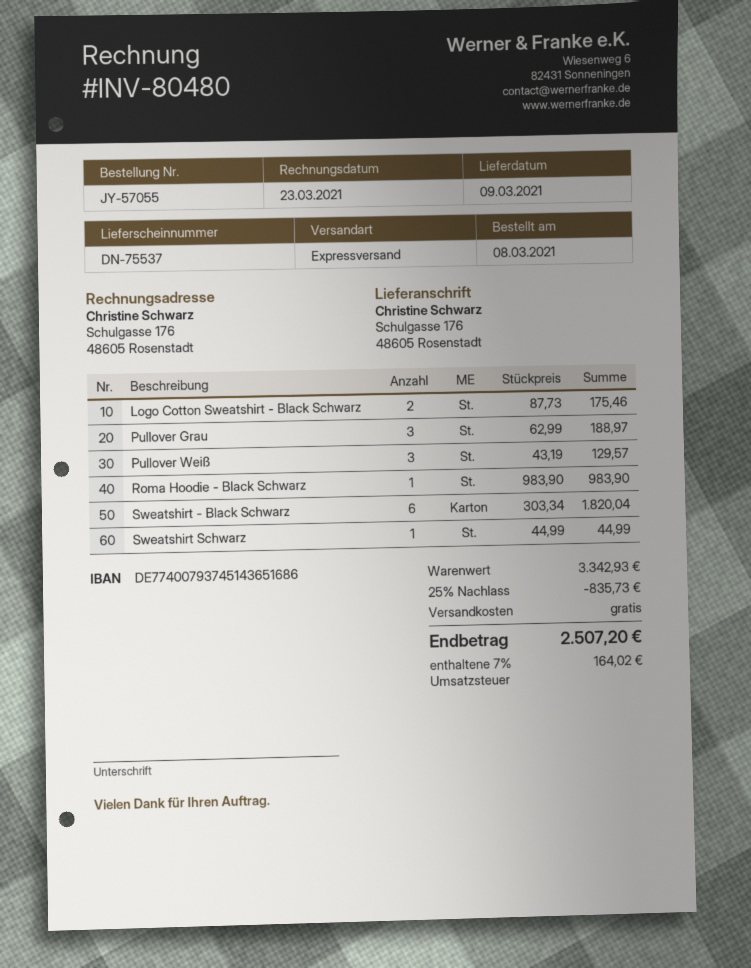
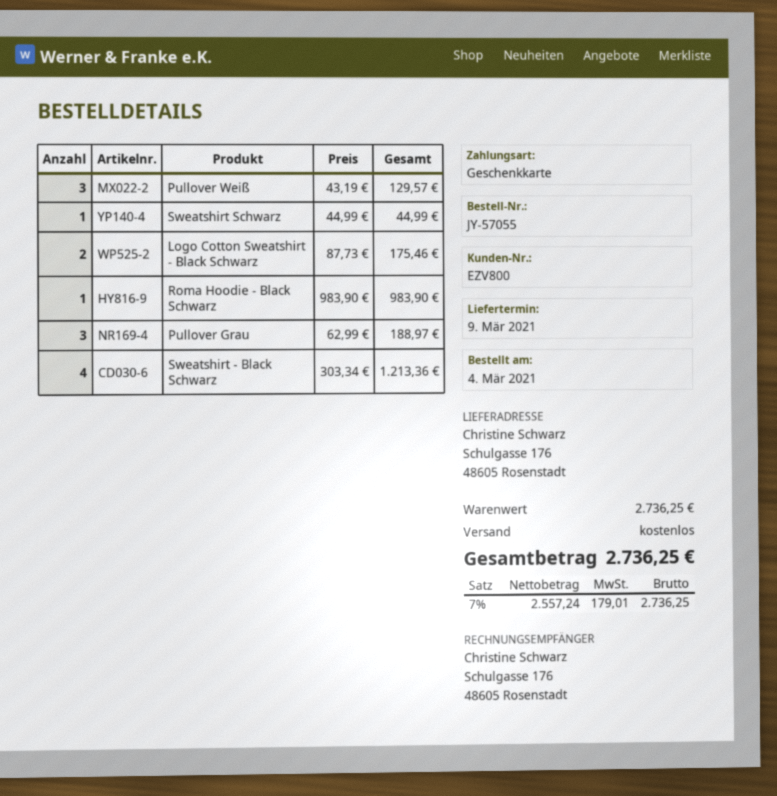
order date: 2021-03-08 -> 2021-03-04
Sweatshirt - Black Schwarz: 6 x 303.34 = 1820.04 -> 4 x 303.34 = 1213.36
subtotal: 3342.93 -> 2736.25
discount: 25% = 835.73 -> none
tax: 7% = 164.02 -> 7% = 179.01
total: 2507.20 -> 2736.25

